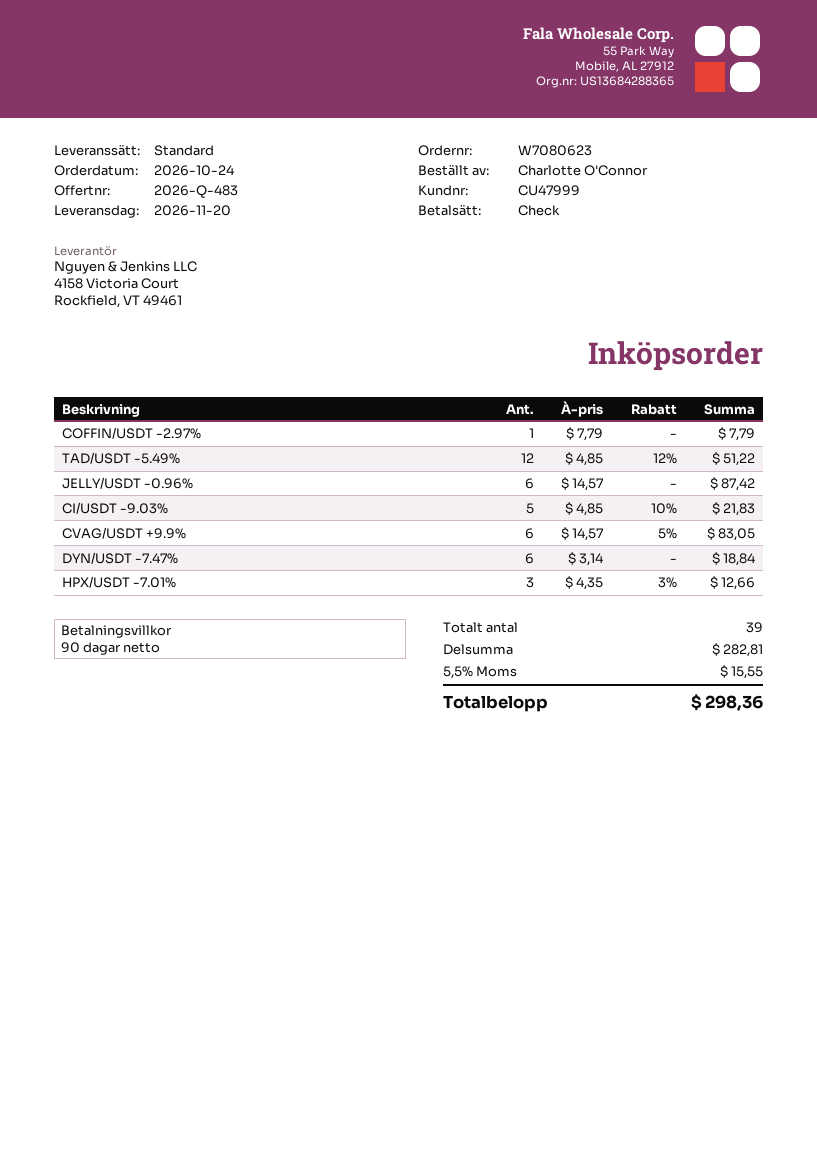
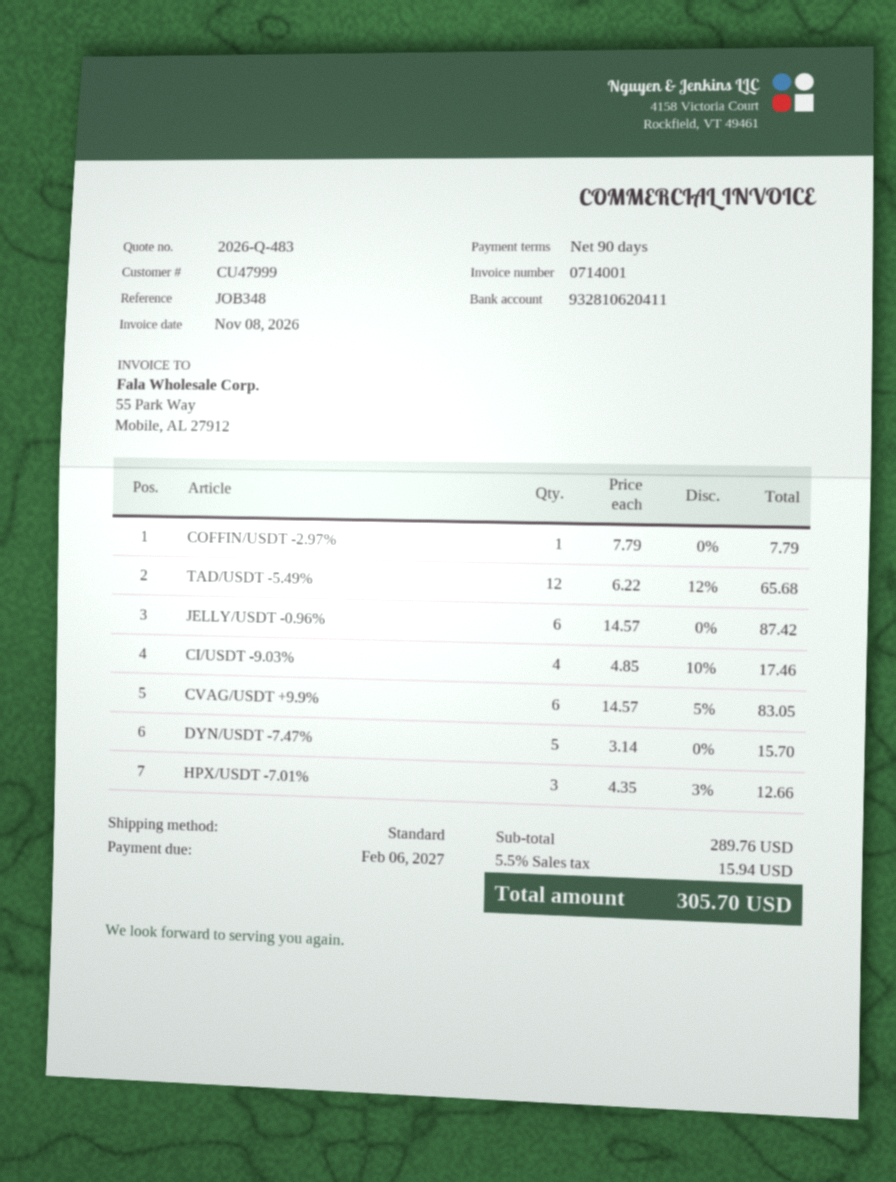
TAD/USDT -5.49%: 12 x 4.85 - 12% = 51.22 -> 12 x 6.22 - 12% = 65.68
CI/USDT -9.03%: 5 x 4.85 - 10% = 21.83 -> 4 x 4.85 - 10% = 17.46
DYN/USDT -7.47%: 6 x 3.14 = 18.84 -> 5 x 3.14 = 15.70
subtotal: 282.81 -> 289.76
tax: 5.5% = 15.55 -> 5.5% = 15.94
total: 298.36 -> 305.70

